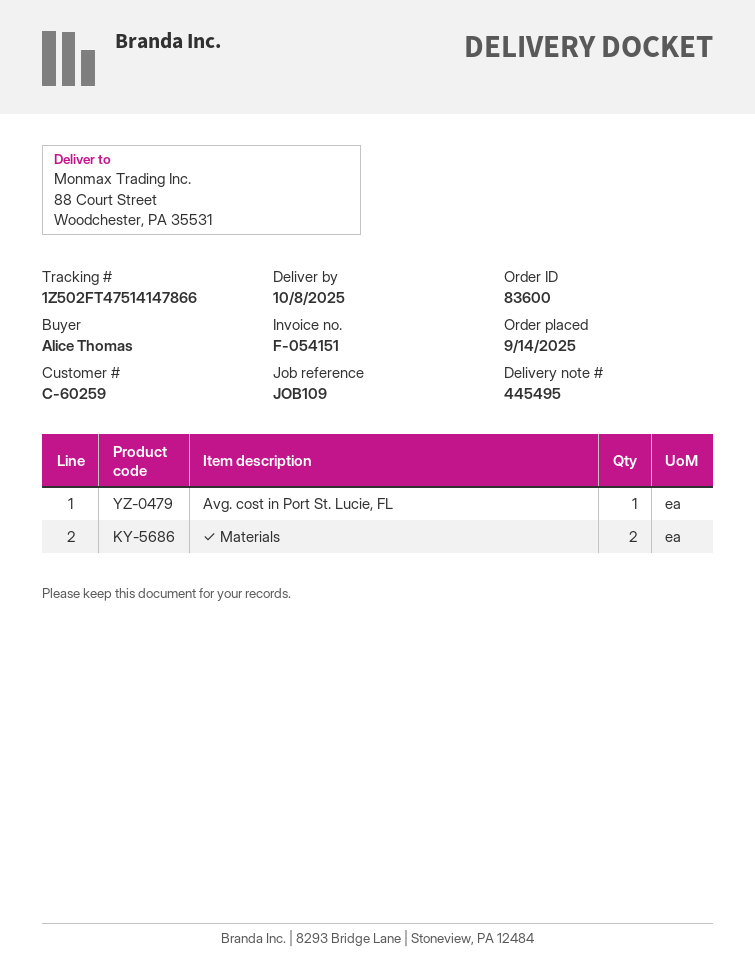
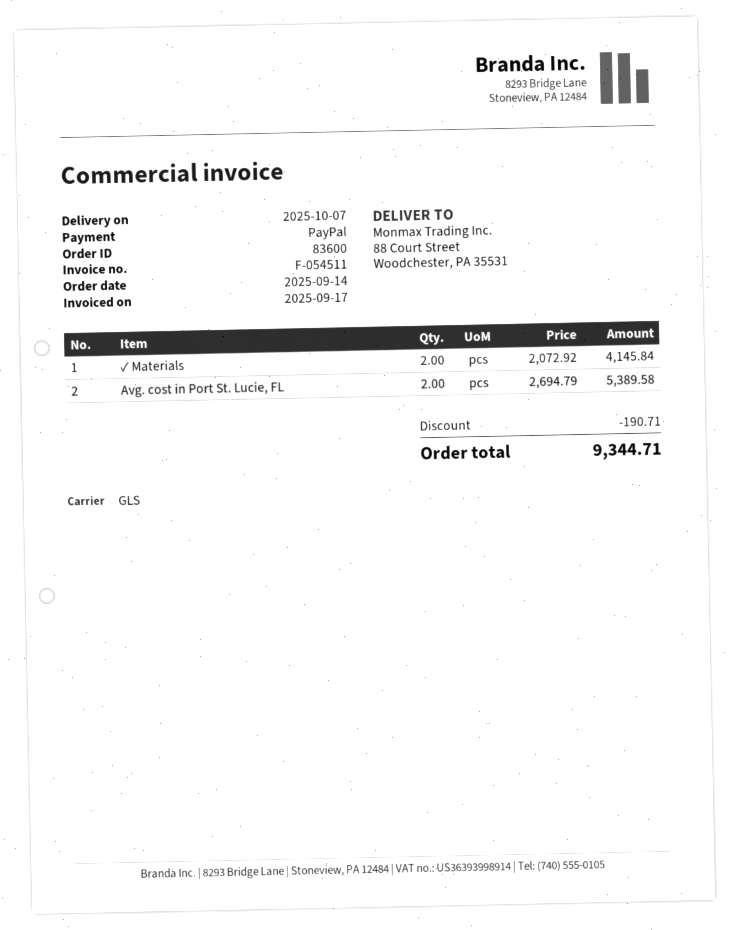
delivery date: 2025-10-08 -> 2025-10-07
invoice number: F-054151 -> F-054511
Avg. cost in Port St. Lucie, FL: 1 -> 2

